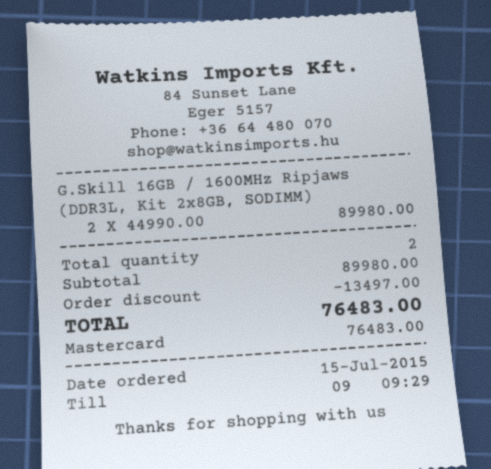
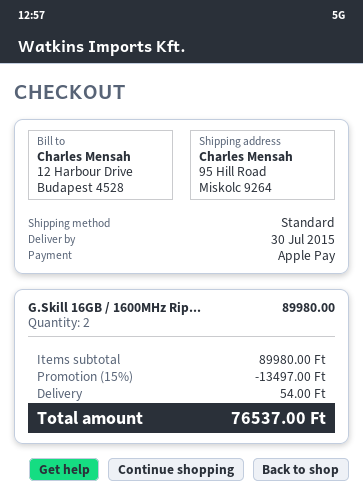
payment method: Mastercard -> Apple Pay
shipping: none -> 54.00
total: 76483.00 -> 76537.00

